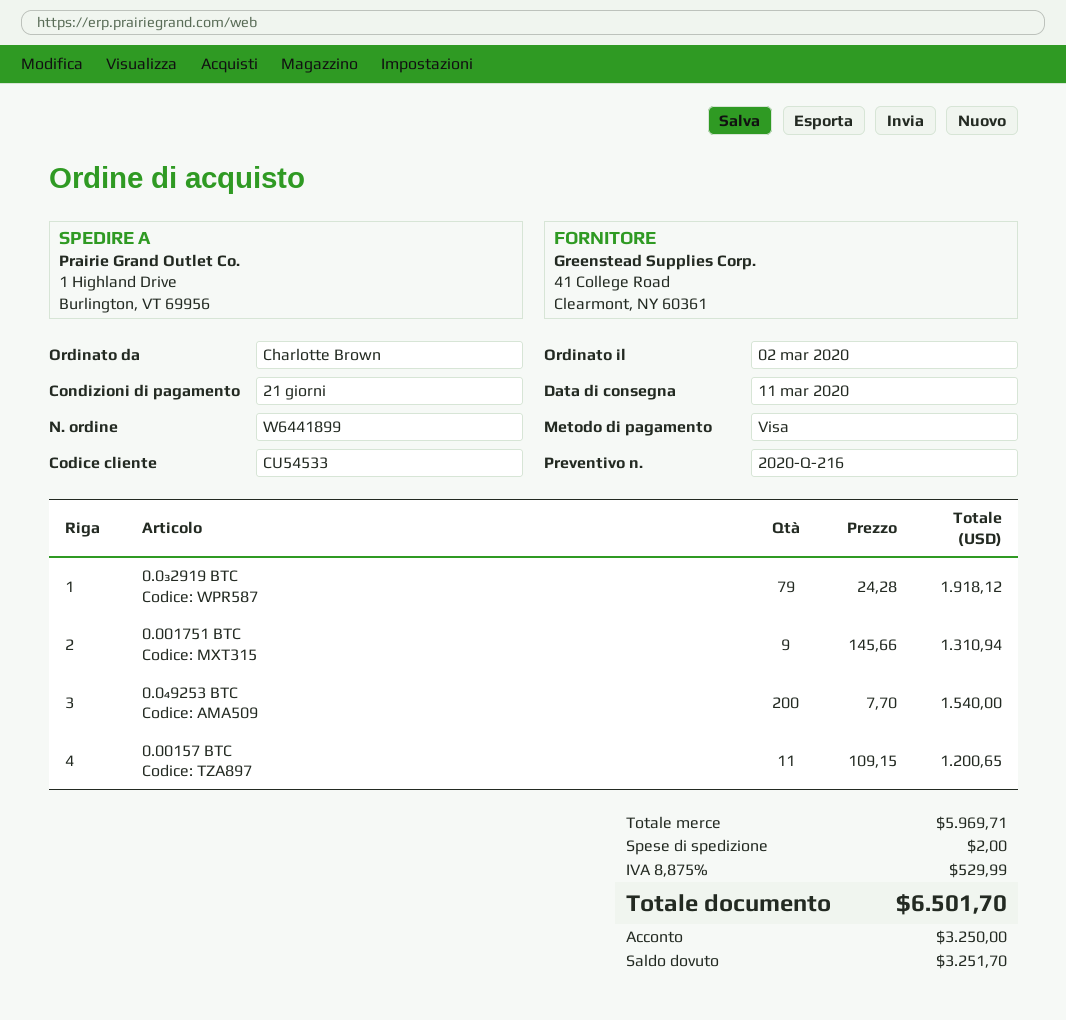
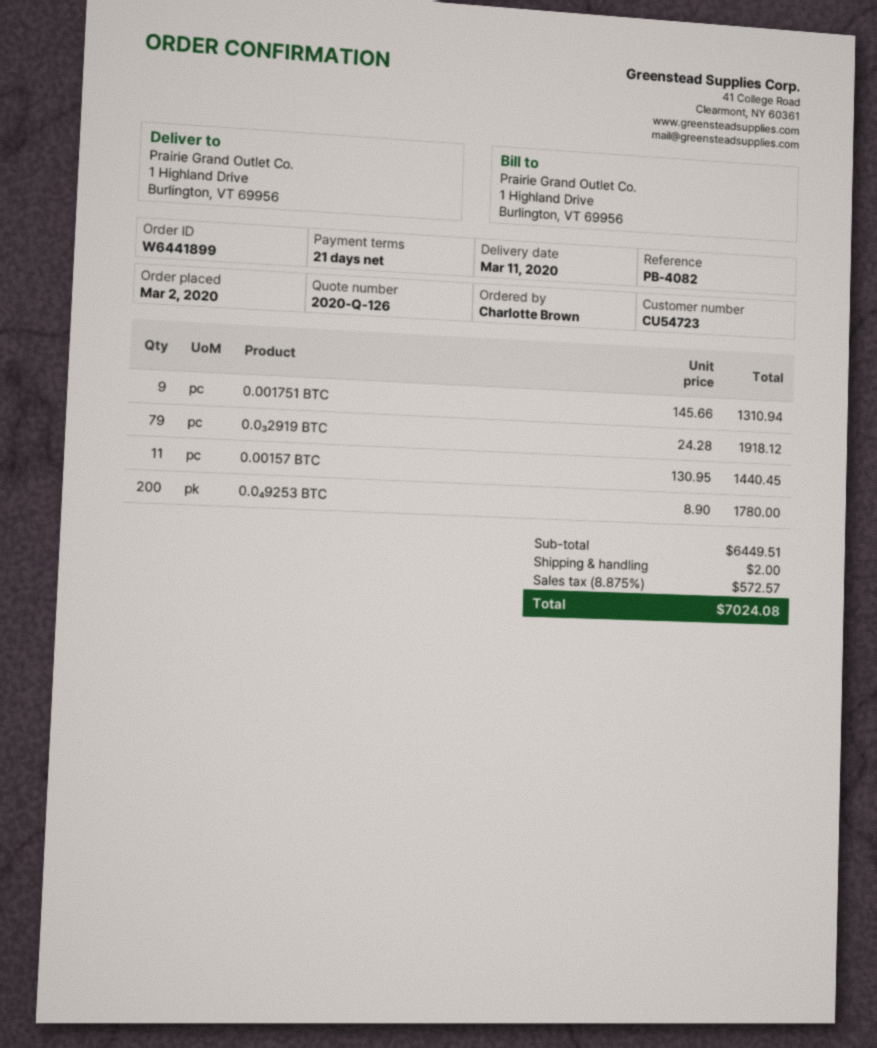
quote number: 2020-Q-216 -> 2020-Q-126
customer number: CU54533 -> CU54723
0.0₄9253 BTC: 200 x 7.70 = 1540.00 -> 200 x 8.90 = 1780.00
0.00157 BTC: 11 x 109.15 = 1200.65 -> 11 x 130.95 = 1440.45
subtotal: 5969.71 -> 6449.51
tax: 8.875% = 529.99 -> 8.875% = 572.57
total: 6501.70 -> 7024.08

